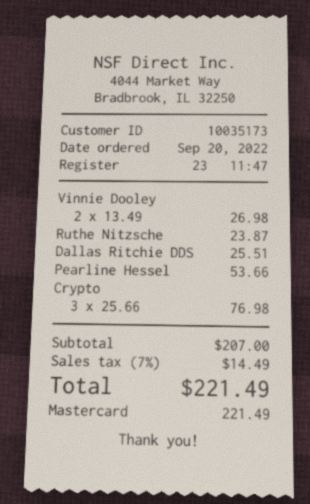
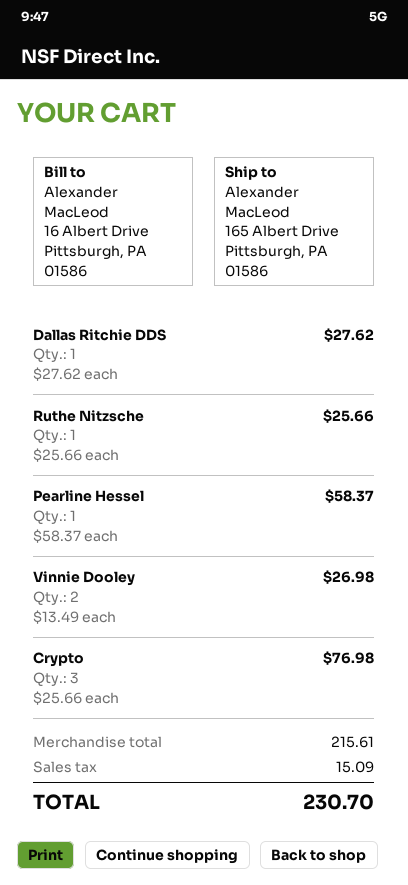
Ruthe Nitzsche: 1 x 23.87 = 23.87 -> 1 x 25.66 = 25.66
Dallas Ritchie DDS: 1 x 25.51 = 25.51 -> 1 x 27.62 = 27.62
Pearline Hessel: 1 x 53.66 = 53.66 -> 1 x 58.37 = 58.37
subtotal: 207.00 -> 215.61
tax: 14.49 -> 15.09
total: 221.49 -> 230.70

